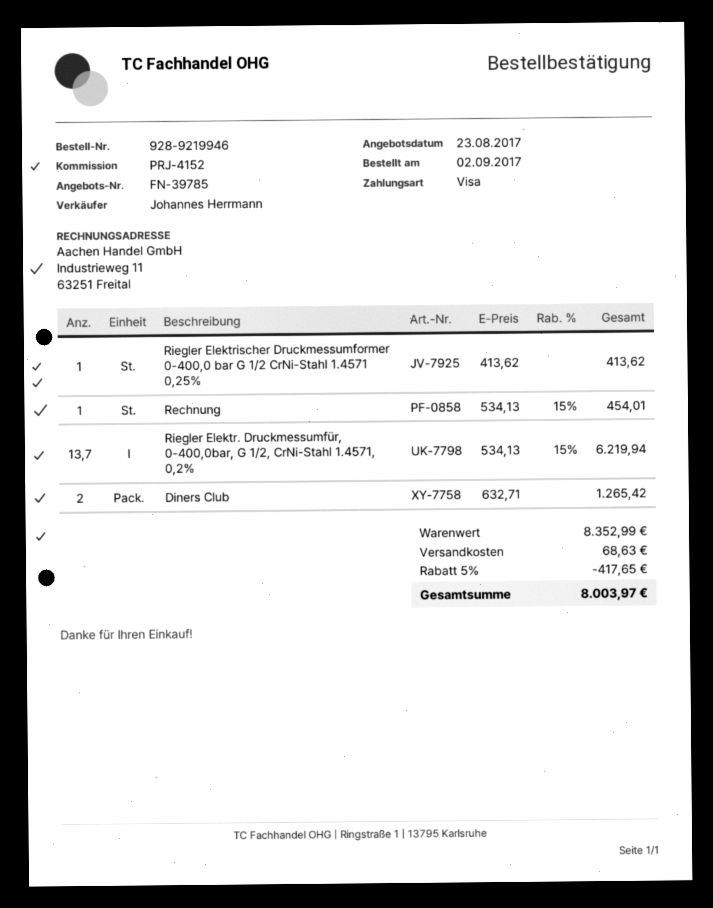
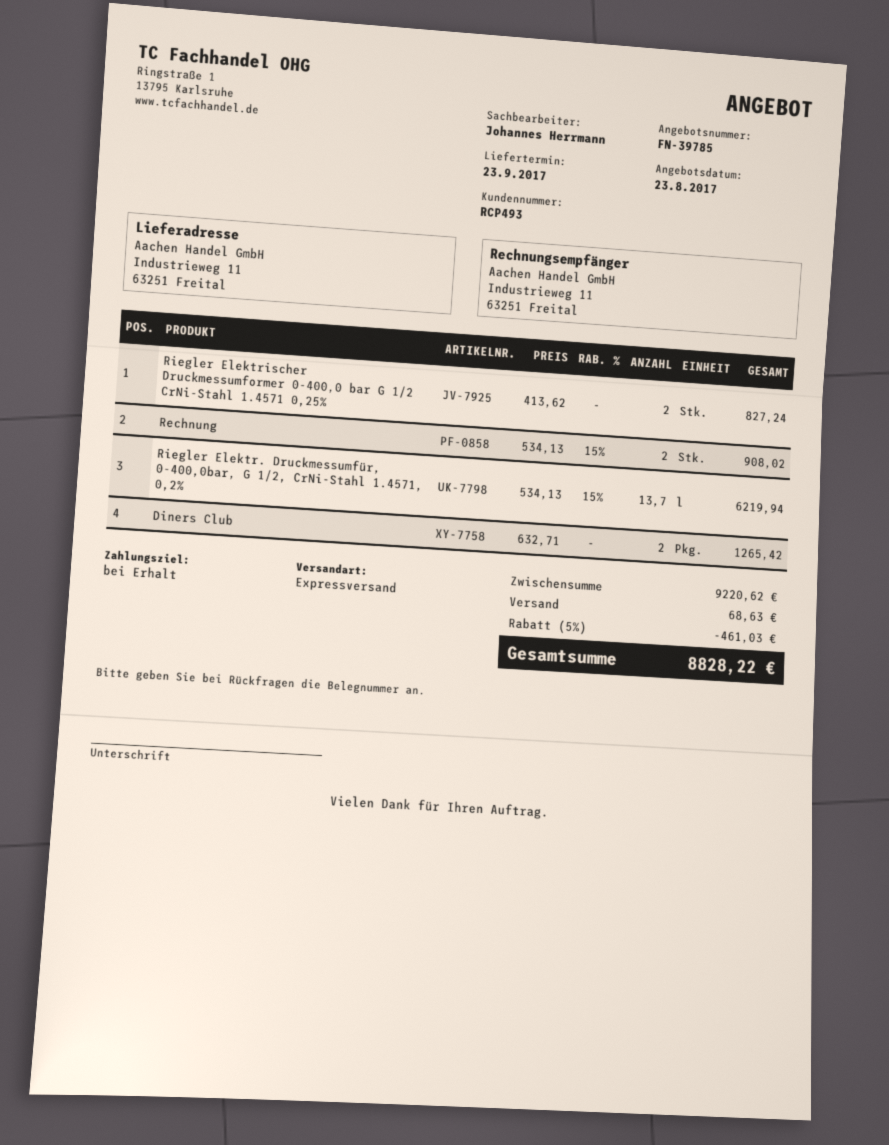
Riegler Elektrischer Druckmessumformer 0-400,0 bar G 1/2 CrNi-Stahl 1.4571 0,25%: 1 x 413.62 = 413.62 -> 2 x 413.62 = 827.24
Rechnung: 1 x 534.13 - 15% = 454.01 -> 2 x 534.13 - 15% = 908.02
subtotal: 8352.99 -> 9220.62
discount: 5% = 417.65 -> 5% = 461.03
total: 8003.97 -> 8828.22

